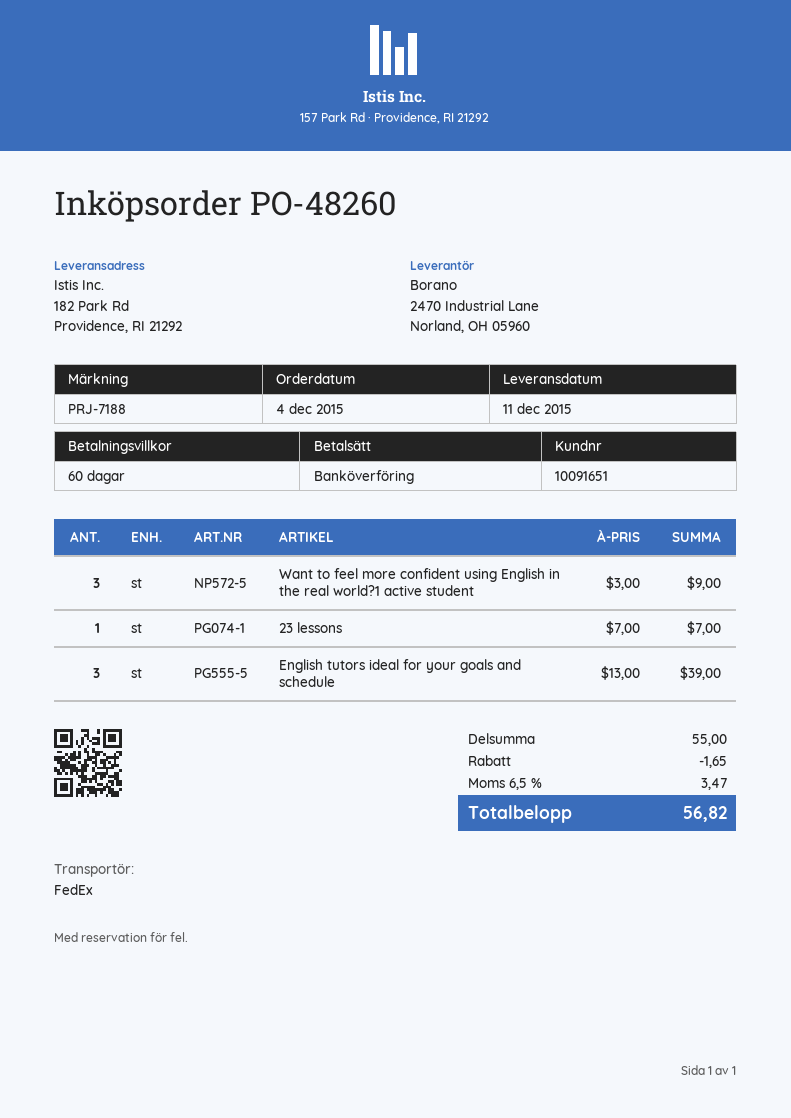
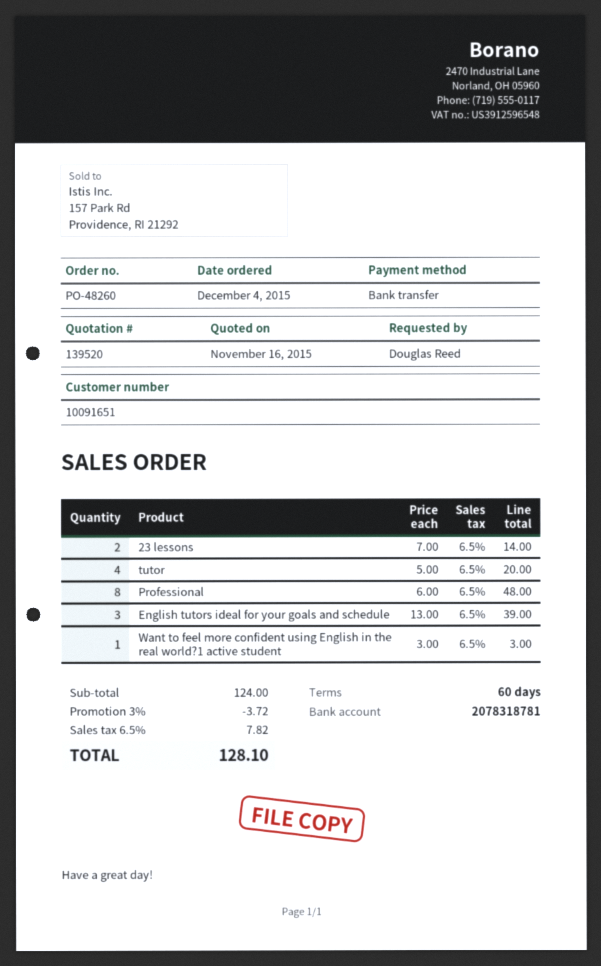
Want to feel more confident using English in the real world?1 active student: 3 x 3.00 = 9.00 -> 1 x 3.00 = 3.00
23 lessons: 1 x 7.00 = 7.00 -> 2 x 7.00 = 14.00
tutor: none -> 4 x 5.00 = 20.00
Professional: none -> 8 x 6.00 = 48.00
subtotal: 55.00 -> 124.00
discount: 1.65 -> 3.72
tax: 6.5% = 3.47 -> 6.5% = 7.82
total: 56.82 -> 128.10

